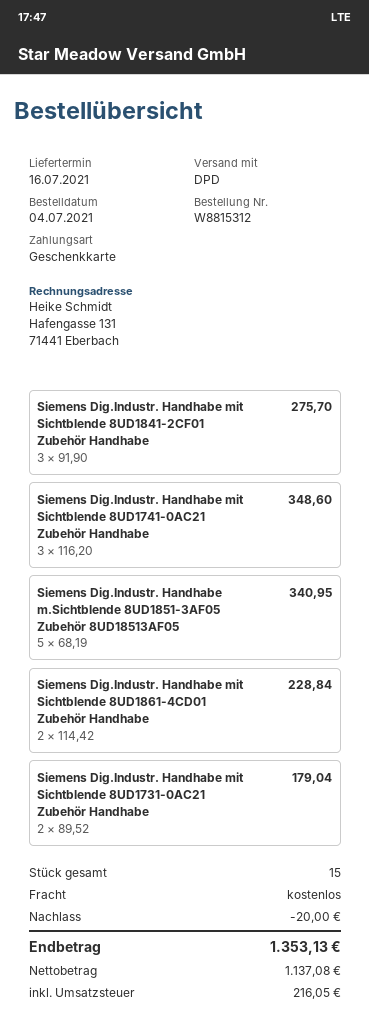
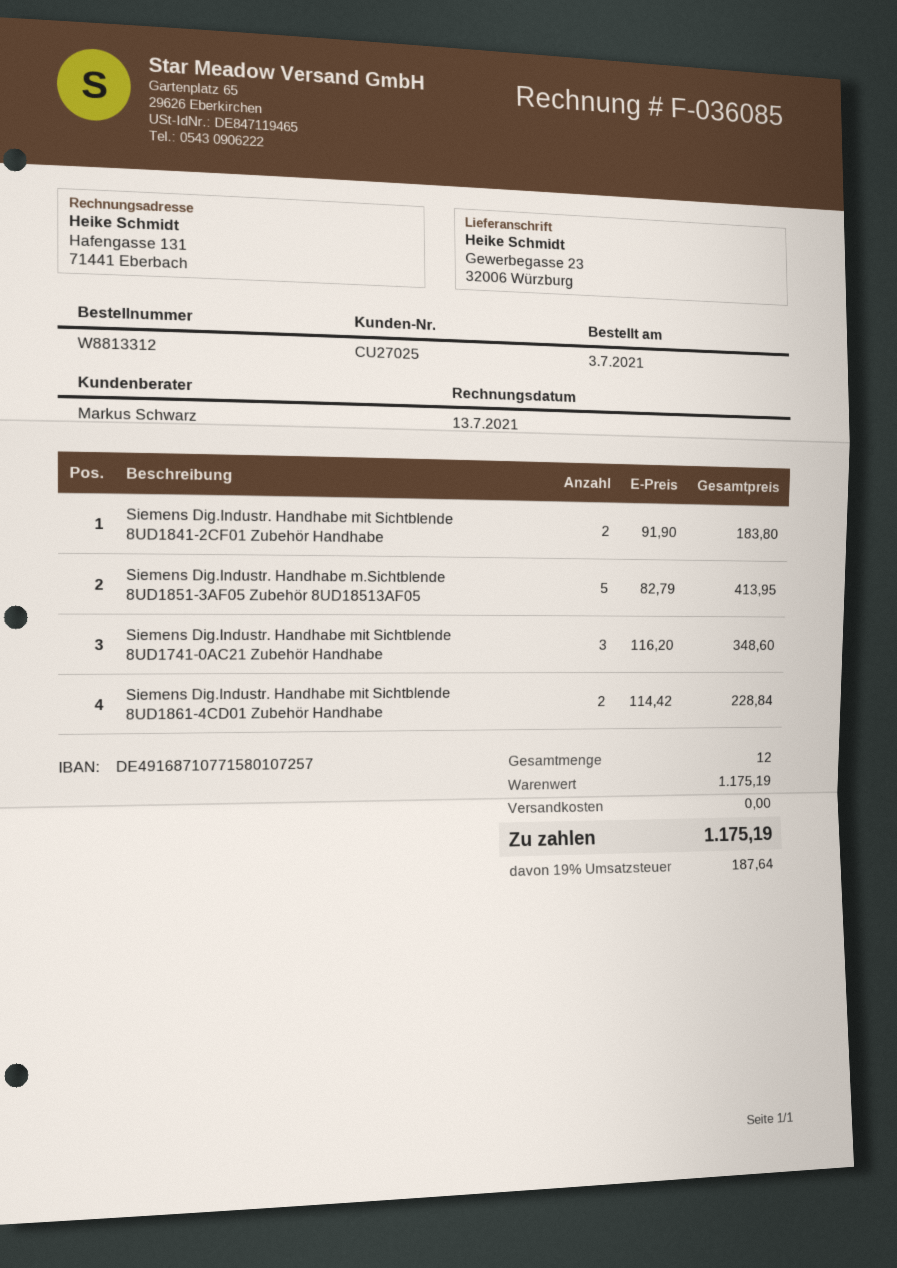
order number: W8815312 -> W8813312
order date: 2021-07-04 -> 2021-07-03
Siemens Dig.Industr. Handhabe mit Sichtblende 8UD1841-2CF01 Zubehör Handhabe: 3 x 91.90 = 275.70 -> 2 x 91.90 = 183.80
Siemens Dig.Industr. Handhabe m.Sichtblende 8UD1851-3AF05 Zubehör 8UD18513AF05: 5 x 68.19 = 340.95 -> 5 x 82.79 = 413.95
Siemens Dig.Industr. Handhabe mit Sichtblende 8UD1731-0AC21 Zubehör Handhabe: 2 x 89.52 = 179.04 -> none
total quantity: 15 -> 12
discount: 20.00 -> none
tax: 216.05 -> 187.64
total: 1353.13 -> 1175.19

